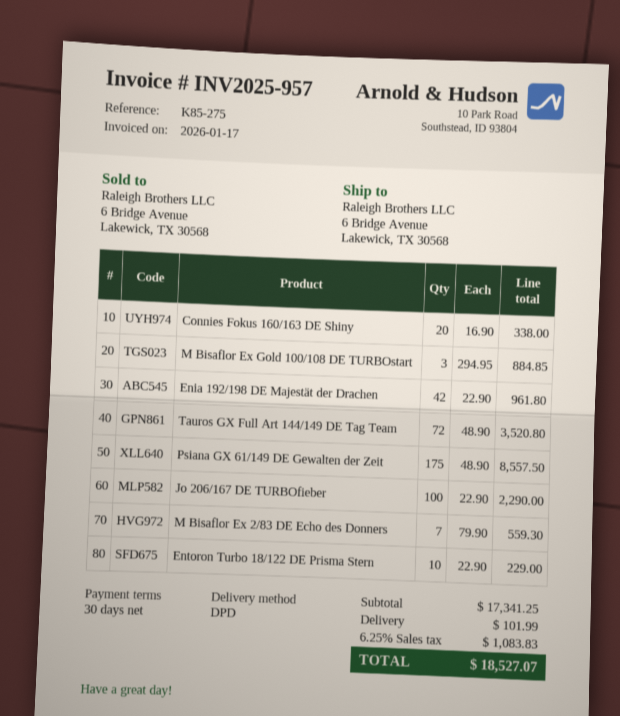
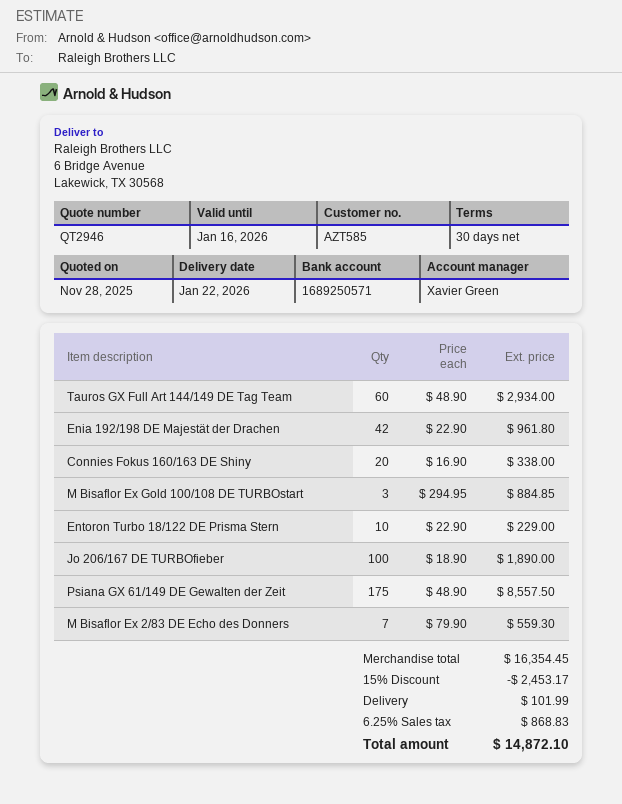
Tauros GX Full Art 144/149 DE Tag Team: 72 x 48.90 = 3520.80 -> 60 x 48.90 = 2934.00
Jo 206/167 DE TURBOfieber: 100 x 22.90 = 2290.00 -> 100 x 18.90 = 1890.00
subtotal: 17341.25 -> 16354.45
discount: none -> 15% = 2453.17
tax: 6.25% = 1083.83 -> 6.25% = 868.83
total: 18527.07 -> 14872.10

